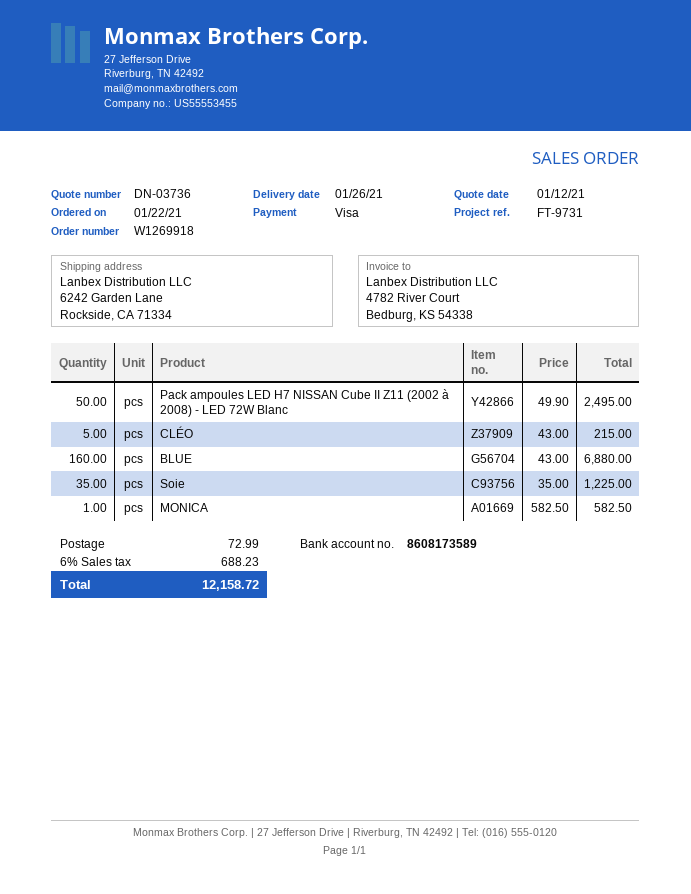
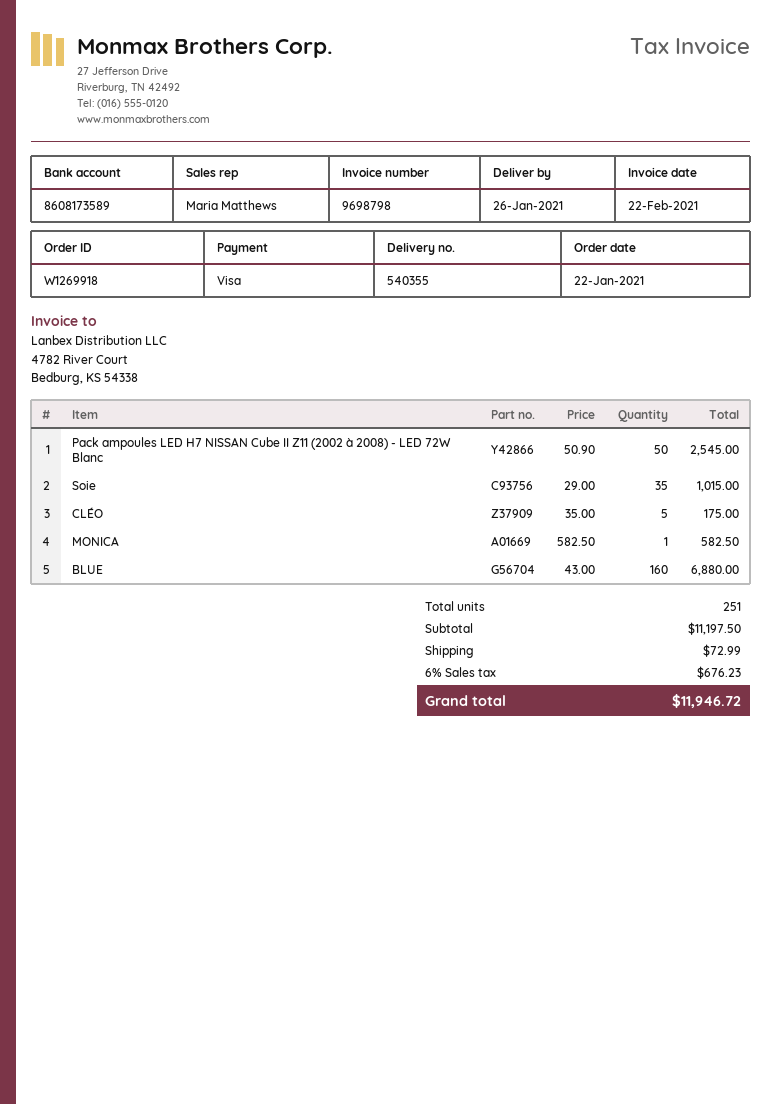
Pack ampoules LED H7 NISSAN Cube II Z11 (2002 à 2008) - LED 72W Blanc: 50 x 49.90 = 2495.00 -> 50 x 50.90 = 2545.00
CLÉO: 5 x 43.00 = 215.00 -> 5 x 35.00 = 175.00
Soie: 35 x 35.00 = 1225.00 -> 35 x 29.00 = 1015.00
tax: 6% = 688.23 -> 6% = 676.23
total: 12158.72 -> 11946.72

